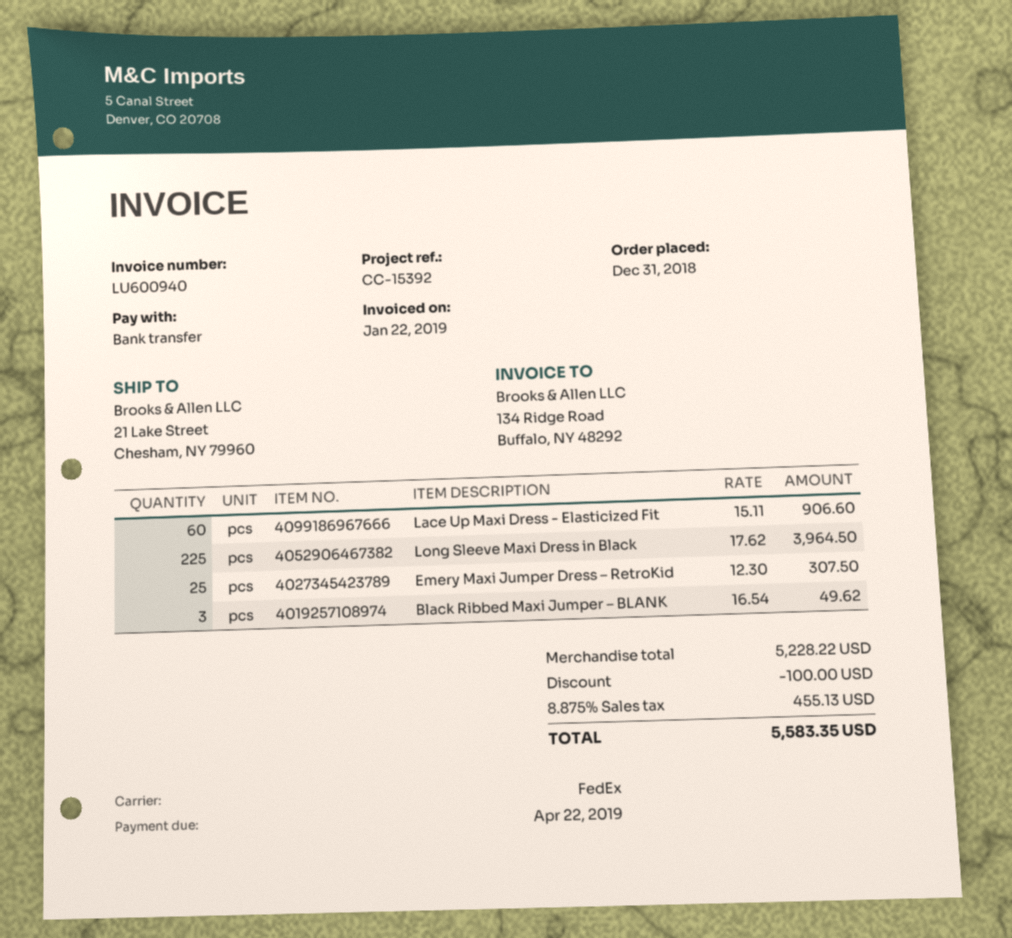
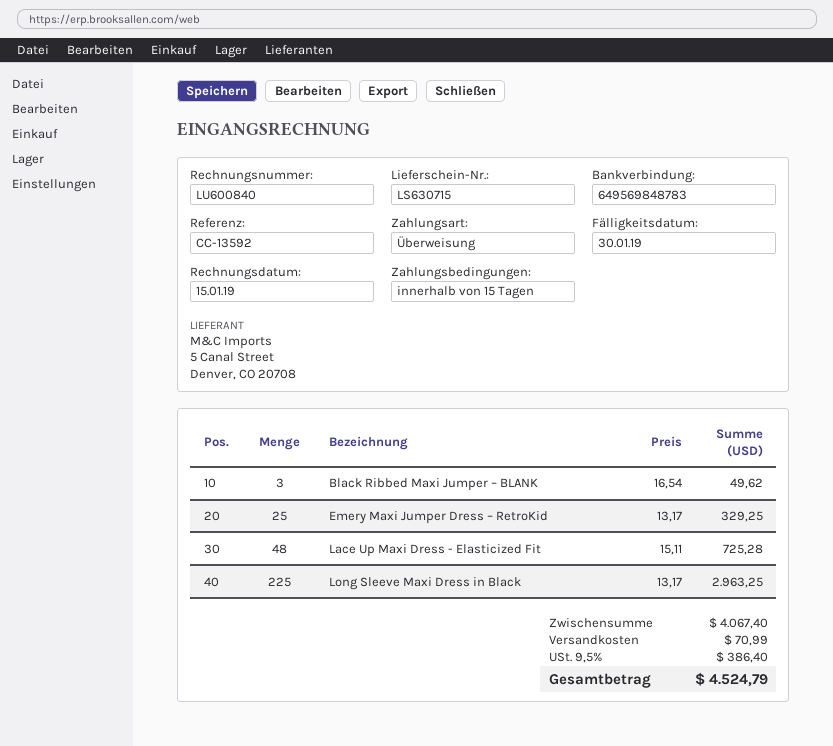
invoice number: LU600940 -> LU600840
invoice date: 2019-01-22 -> 2019-01-15
due date: 2019-04-22 -> 2019-01-30
reference: CC-15392 -> CC-13592
Lace Up Maxi Dress - Elasticized Fit: 60 x 15.11 = 906.60 -> 48 x 15.11 = 725.28
Long Sleeve Maxi Dress in Black: 225 x 17.62 = 3964.50 -> 225 x 13.17 = 2963.25
Emery Maxi Jumper Dress – RetroKid: 25 x 12.30 = 307.50 -> 25 x 13.17 = 329.25
subtotal: 5228.22 -> 4067.40
discount: 100.00 -> none
shipping: none -> 70.99
tax: 8.875% = 455.13 -> 9.5% = 386.40
total: 5583.35 -> 4524.79

